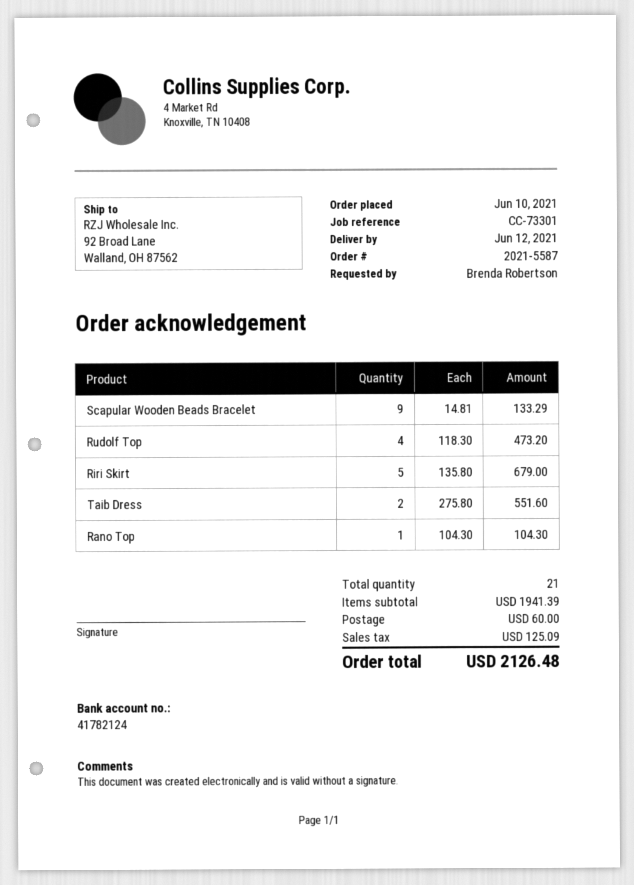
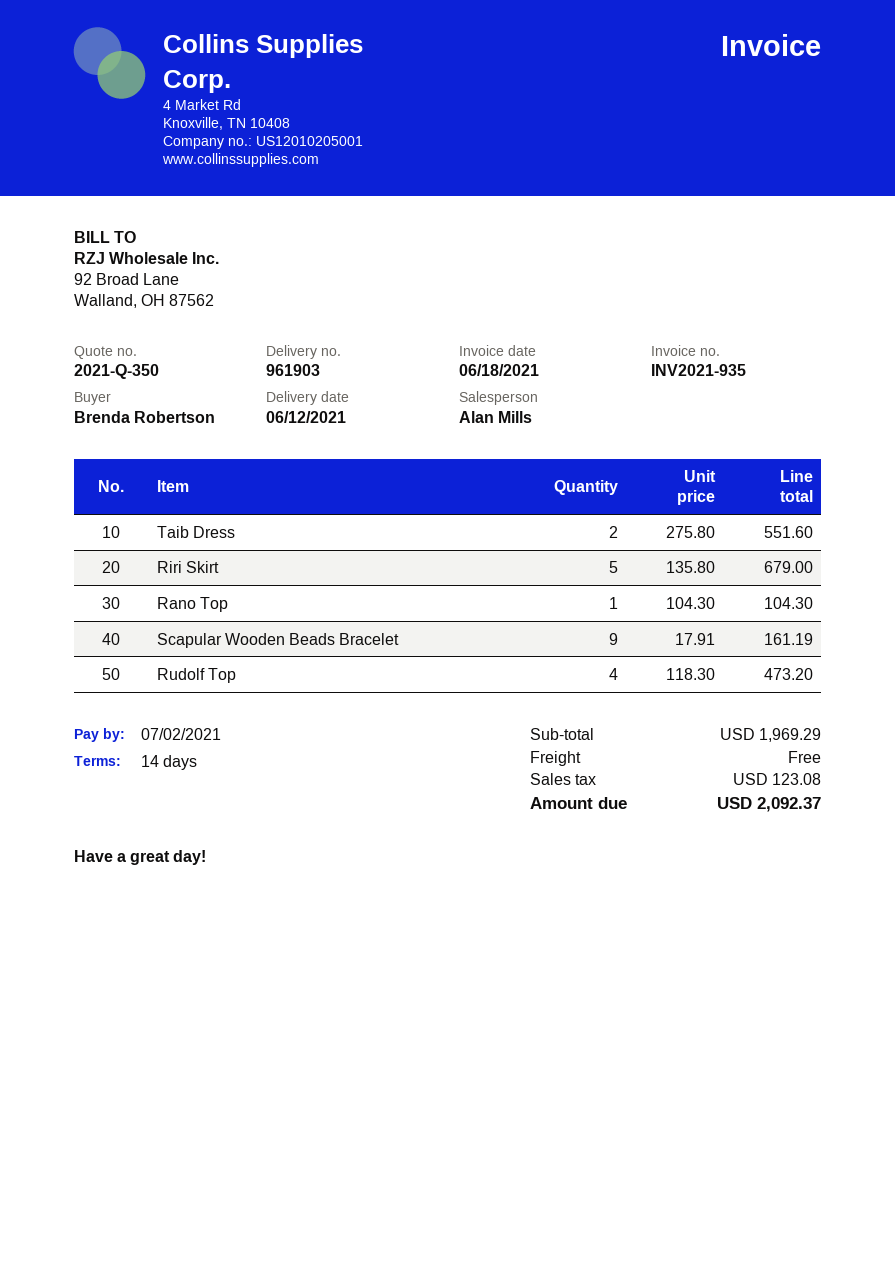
Scapular Wooden Beads Bracelet: 9 x 14.81 = 133.29 -> 9 x 17.91 = 161.19
subtotal: 1941.39 -> 1969.29
shipping: 60.00 -> 0.00
tax: 125.09 -> 123.08
total: 2126.48 -> 2092.37

